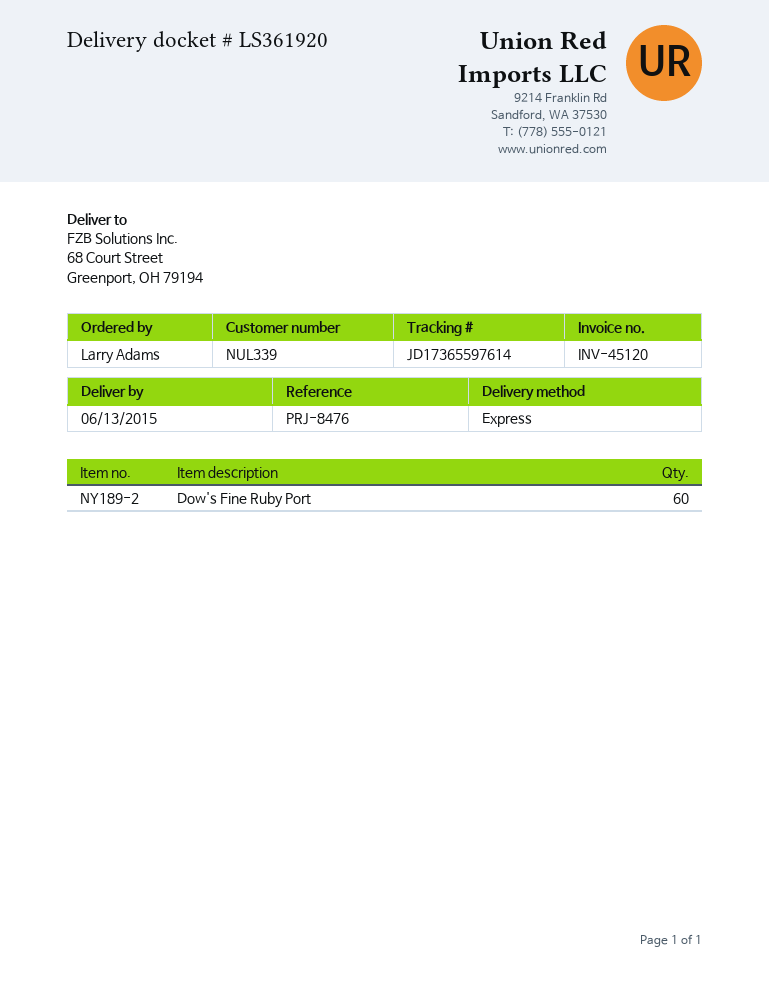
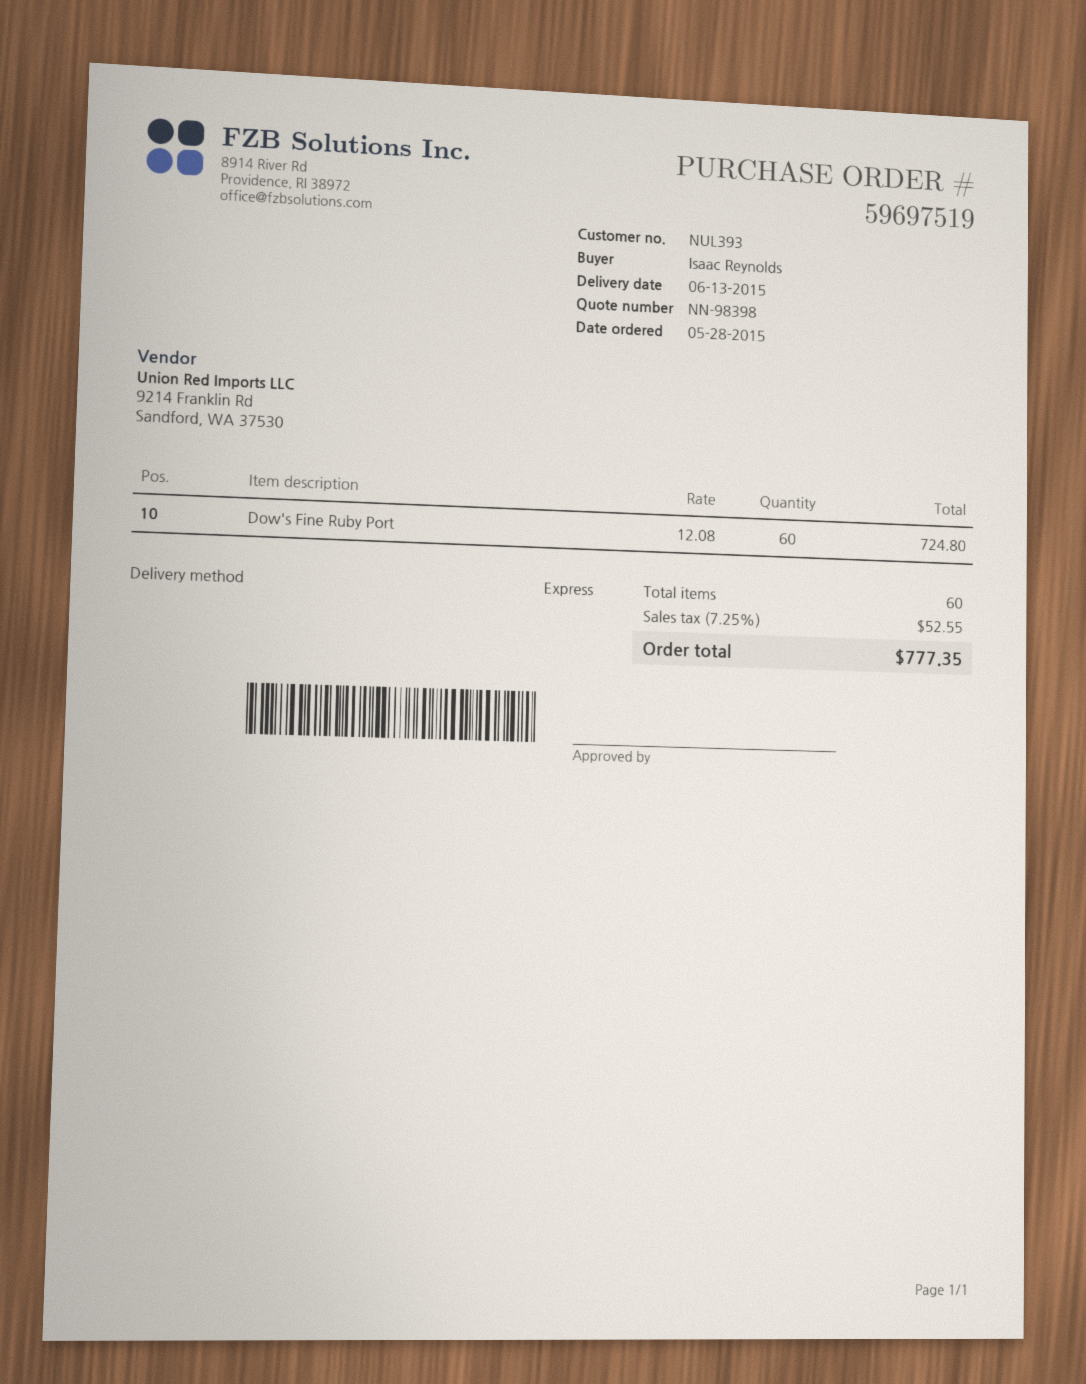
customer number: NUL339 -> NUL393
ordered by: Larry Adams -> Isaac Reynolds

